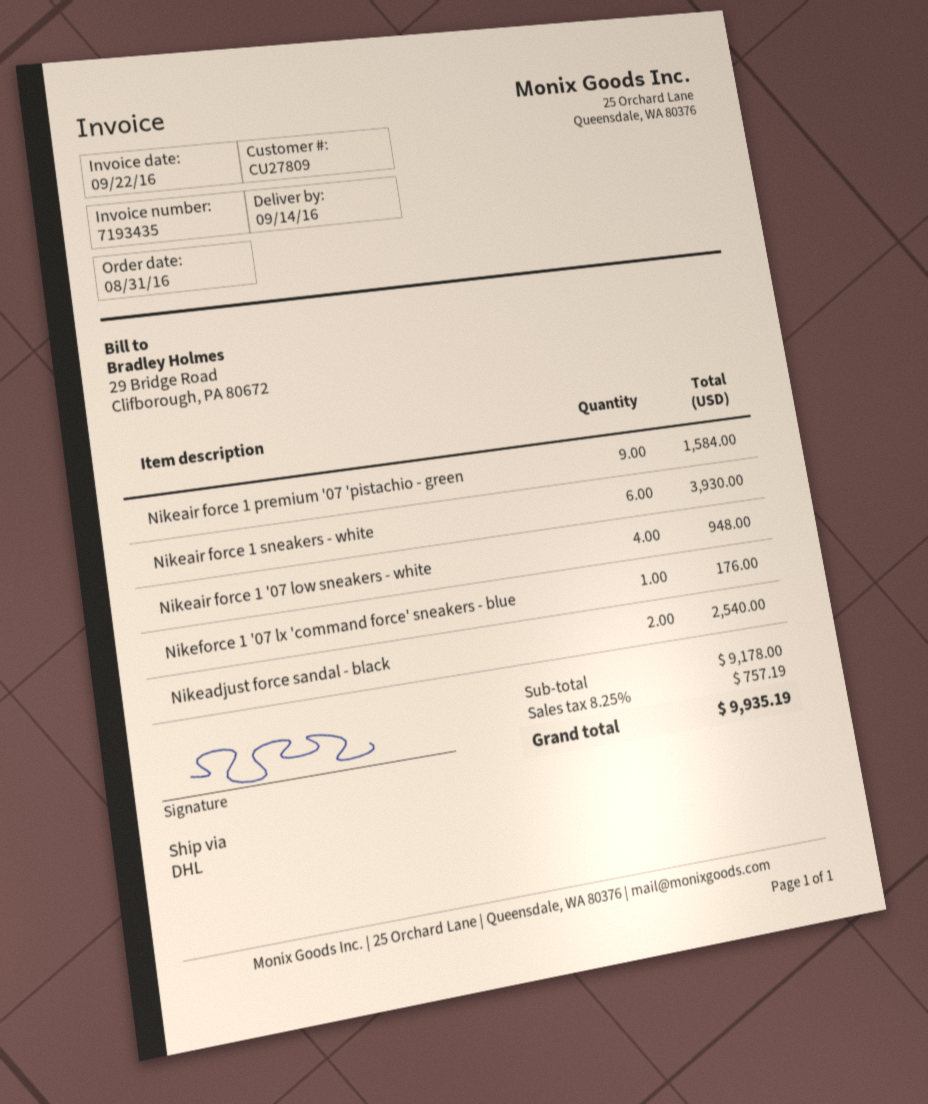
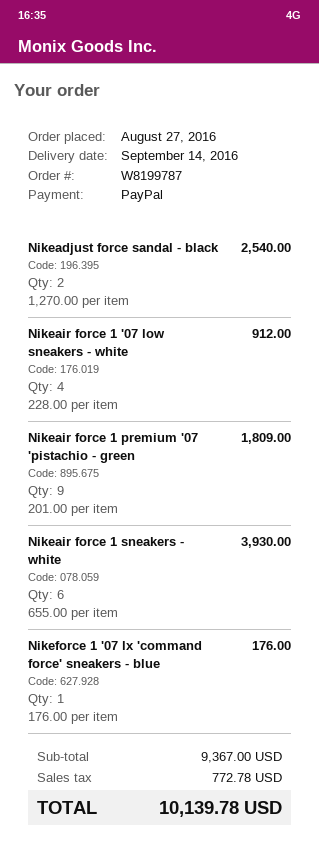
order date: 2016-08-31 -> 2016-08-27
Nikeair force 1 premium '07 'pistachio - green: 9 for 1584.00 -> 9 for 1809.00
Nikeair force 1 '07 low sneakers - white: 4 for 948.00 -> 4 for 912.00
subtotal: 9178.00 -> 9367.00
tax: 757.19 -> 772.78
total: 9935.19 -> 10139.78

